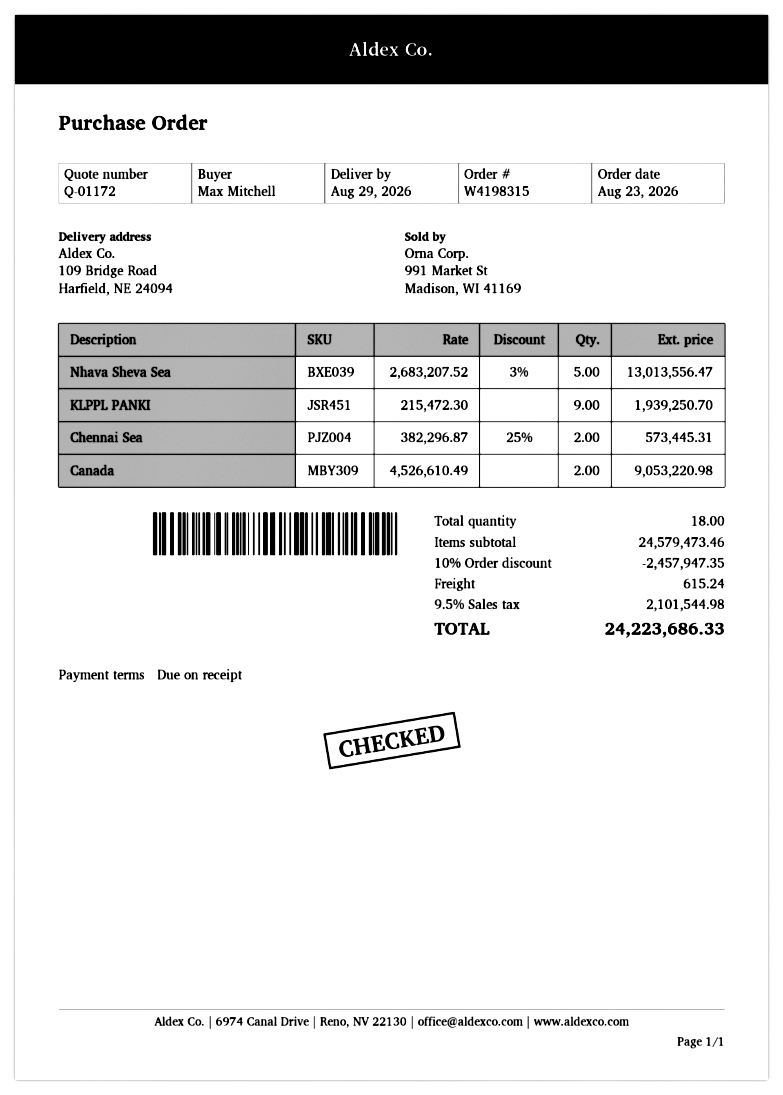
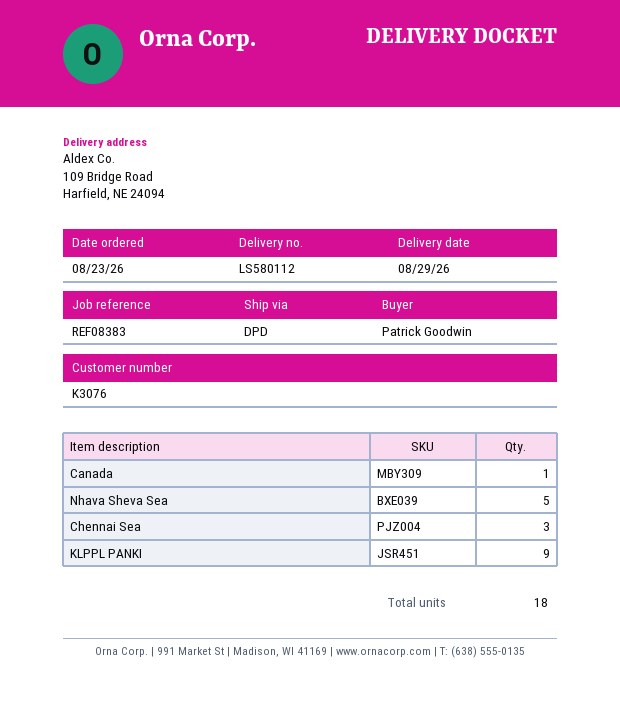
ordered by: Max Mitchell -> Patrick Goodwin
Chennai Sea: 2 -> 3
Canada: 2 -> 1

